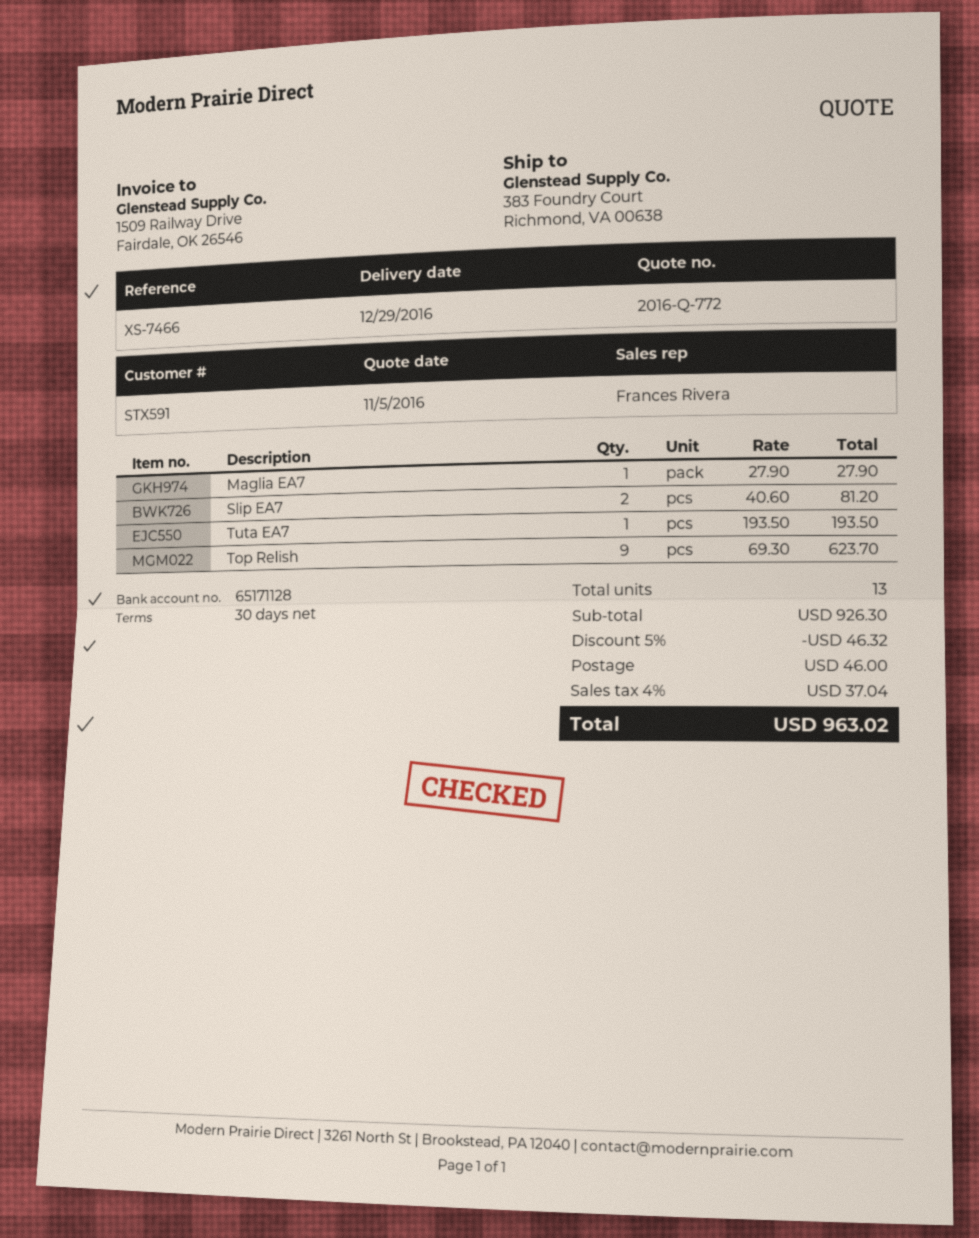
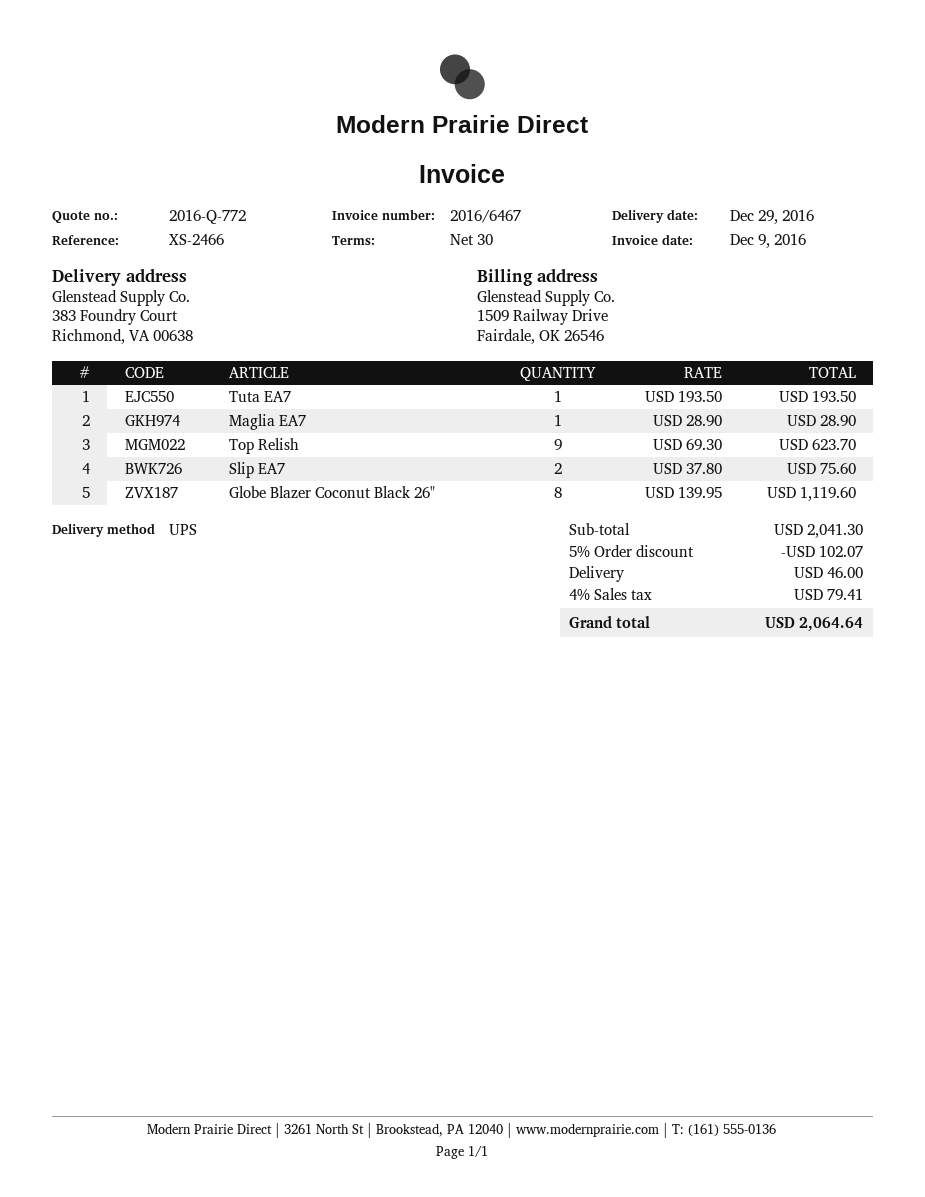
reference: XS-7466 -> XS-2466
Maglia EA7: 1 x 27.90 = 27.90 -> 1 x 28.90 = 28.90
Slip EA7: 2 x 40.60 = 81.20 -> 2 x 37.80 = 75.60
Globe Blazer Coconut Black 26": none -> 8 x 139.95 = 1119.60
subtotal: 926.30 -> 2041.30
discount: 5% = 46.32 -> 5% = 102.07
tax: 4% = 37.04 -> 4% = 79.41
total: 963.02 -> 2064.64

